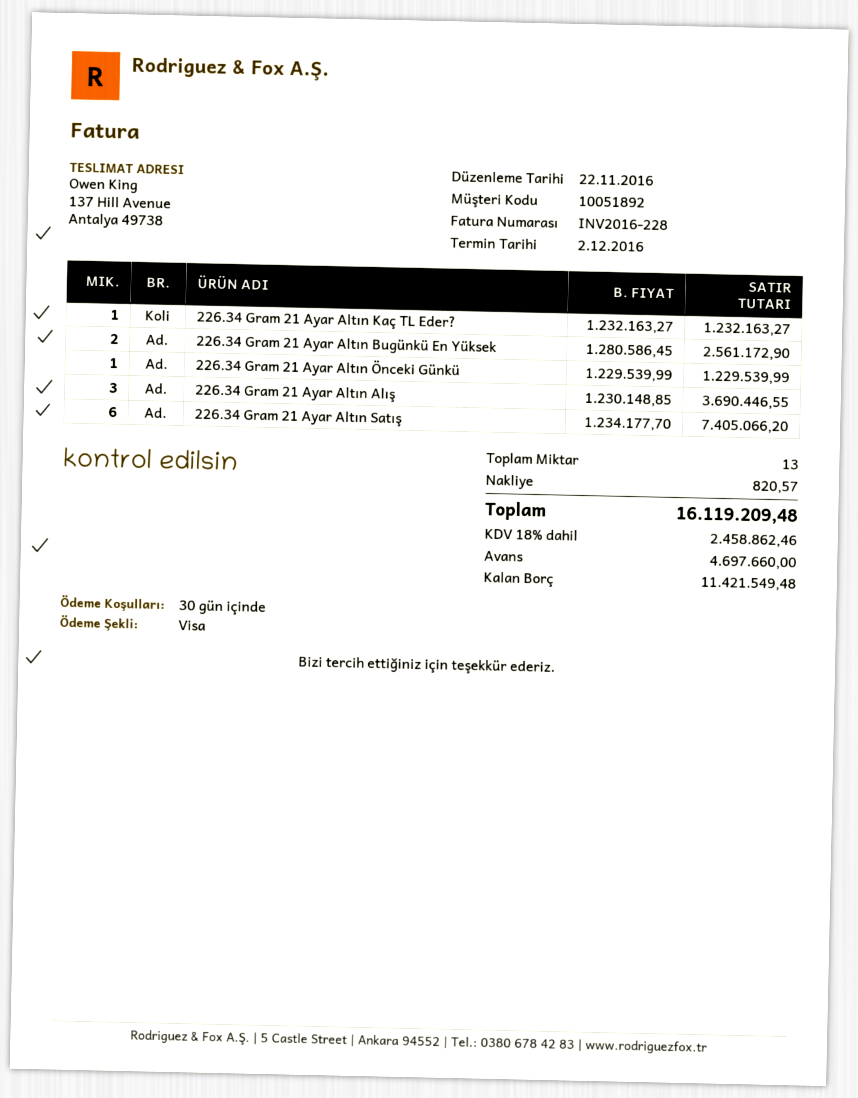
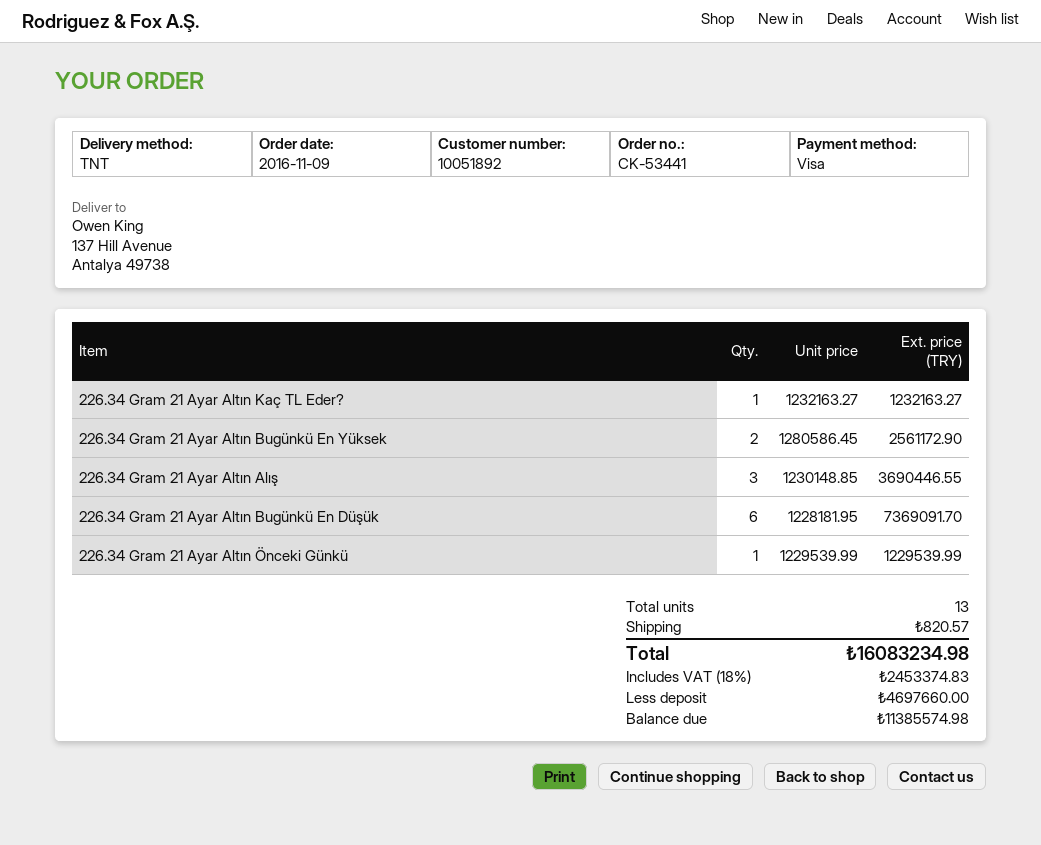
226.34 Gram 21 Ayar Altın Satış: 6 x 1234177.70 = 7405066.20 -> none
226.34 Gram 21 Ayar Altın Bugünkü En Düşük: none -> 6 x 1228181.95 = 7369091.70
tax: 18% = 2458862.46 -> 18% = 2453374.83
total: 16119209.48 -> 16083234.98
balance: 11421549.48 -> 11385574.98

